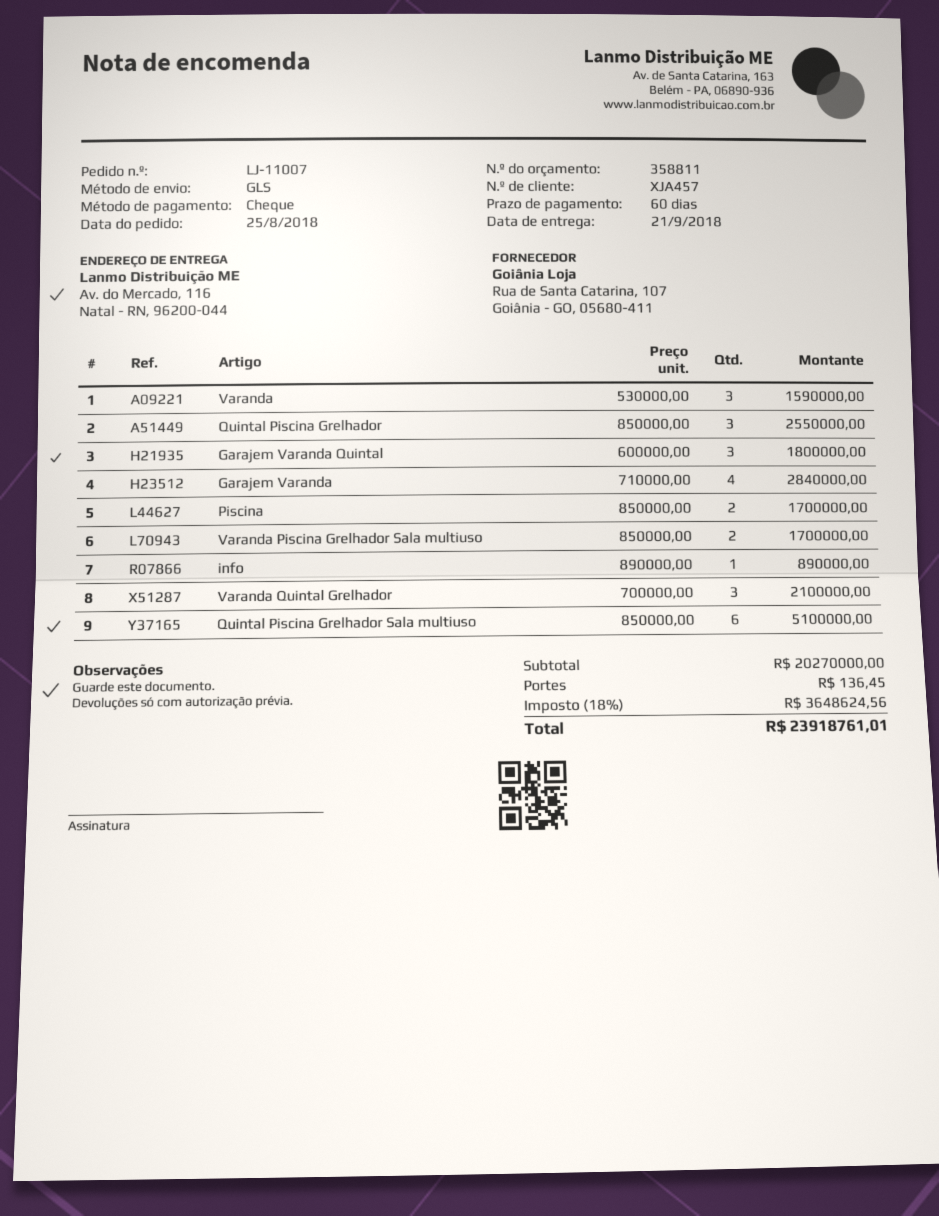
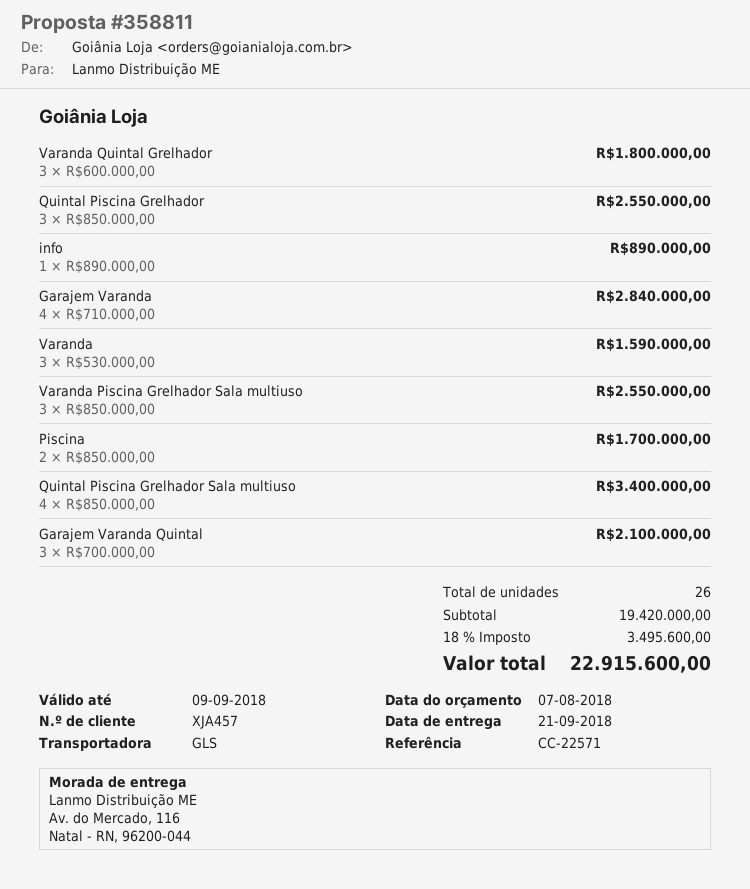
Garajem Varanda Quintal: 3 x 600000.00 = 1800000.00 -> 3 x 700000.00 = 2100000.00
Varanda Piscina Grelhador Sala multiuso: 2 x 850000.00 = 1700000.00 -> 3 x 850000.00 = 2550000.00
Varanda Quintal Grelhador: 3 x 700000.00 = 2100000.00 -> 3 x 600000.00 = 1800000.00
Quintal Piscina Grelhador Sala multiuso: 6 x 850000.00 = 5100000.00 -> 4 x 850000.00 = 3400000.00
subtotal: 20270000.00 -> 19420000.00
shipping: 136.45 -> none
tax: 18% = 3648624.56 -> 18% = 3495600.00
total: 23918761.01 -> 22915600.00

